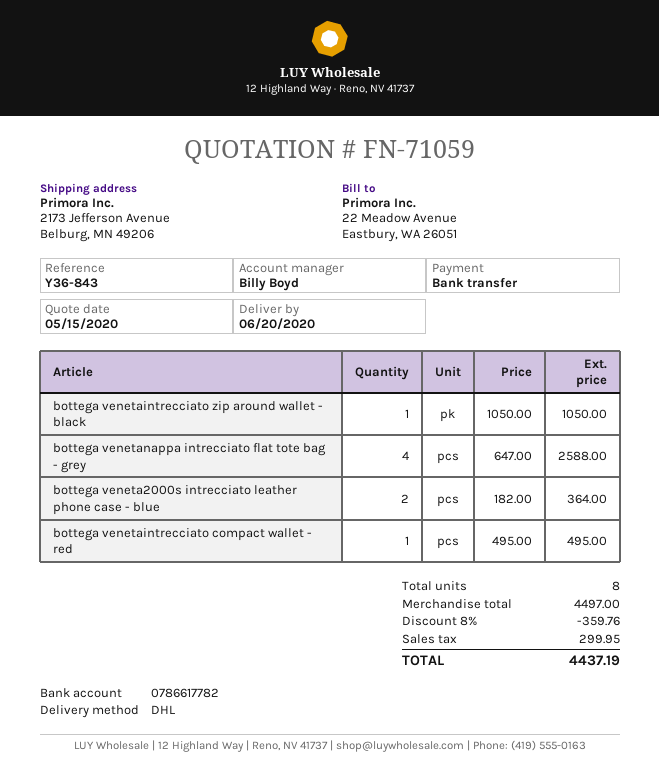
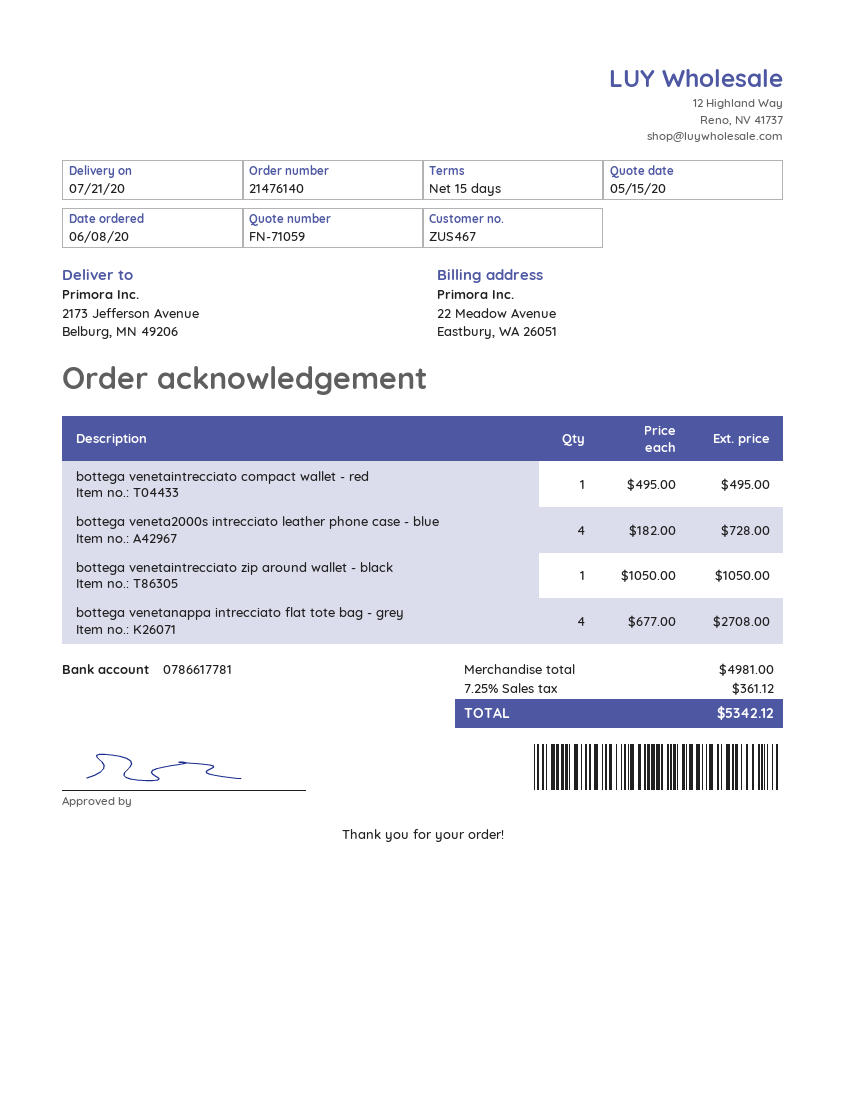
delivery date: 2020-06-20 -> 2020-07-21
bank account: 0786617782 -> 0786617781
bottega venetanappa intrecciato flat tote bag - grey: 4 x 647.00 = 2588.00 -> 4 x 677.00 = 2708.00
bottega veneta2000s intrecciato leather phone case - blue: 2 x 182.00 = 364.00 -> 4 x 182.00 = 728.00
subtotal: 4497.00 -> 4981.00
discount: 8% = 359.76 -> none
tax: 299.95 -> 361.12
total: 4437.19 -> 5342.12

